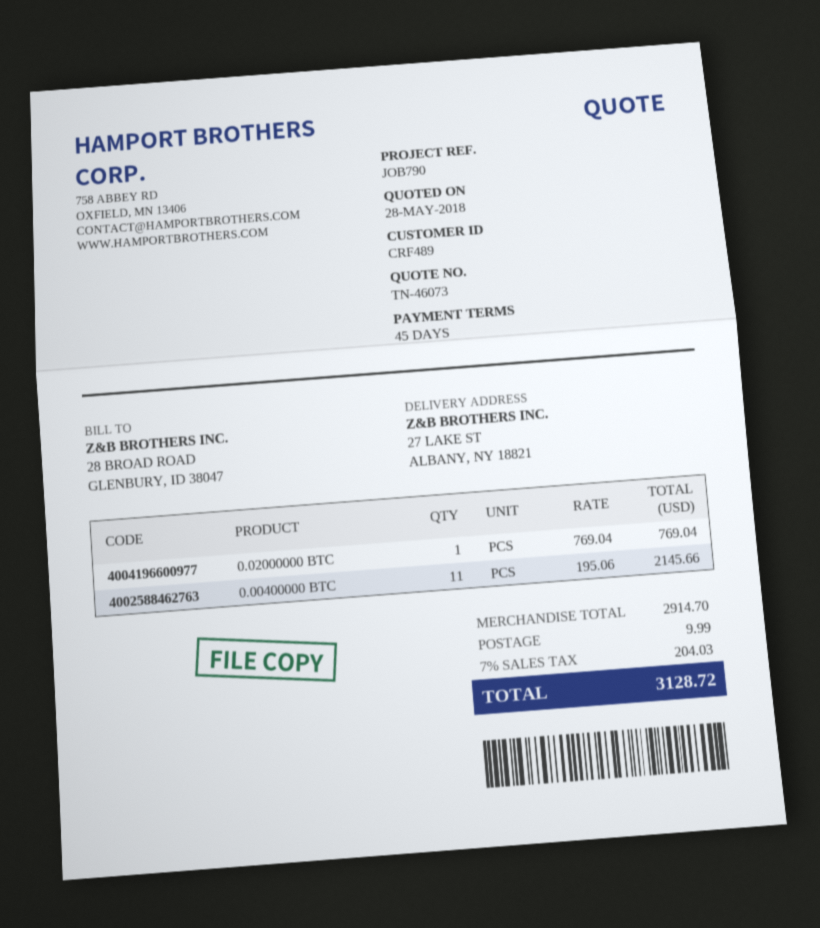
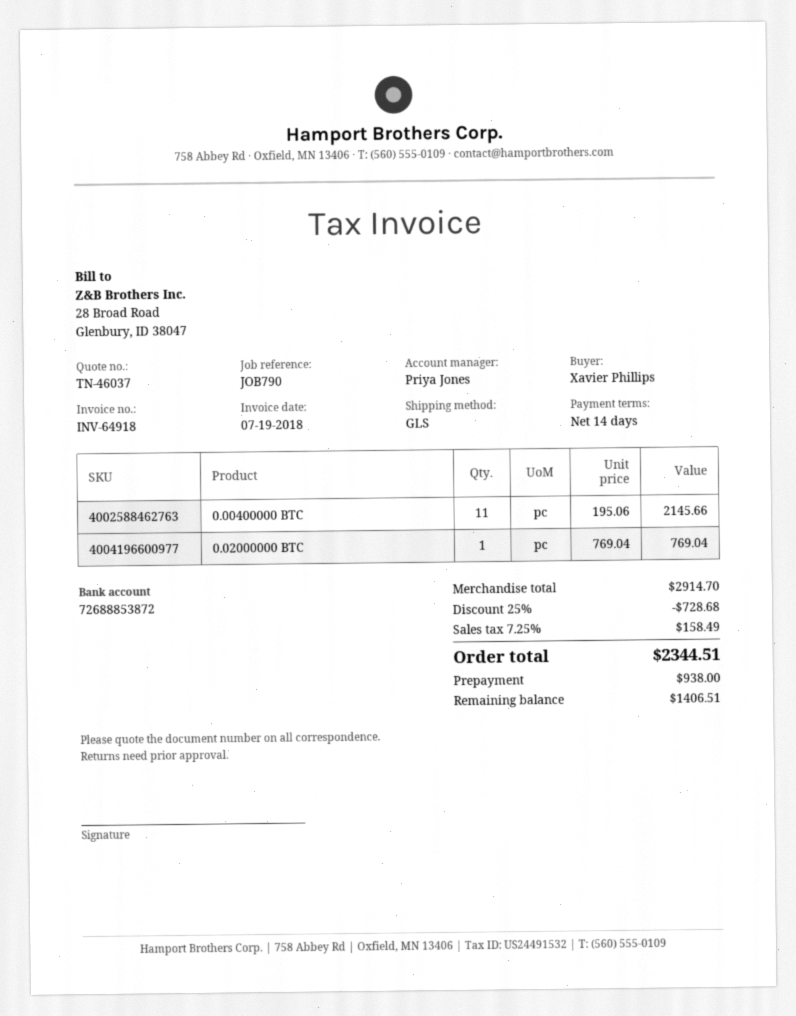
quote number: TN-46073 -> TN-46037
payment terms: 45 days -> 14 days
discount: none -> 25% = 728.68
shipping: 9.99 -> none
tax: 7% = 204.03 -> 7.25% = 158.49
total: 3128.72 -> 2344.51

